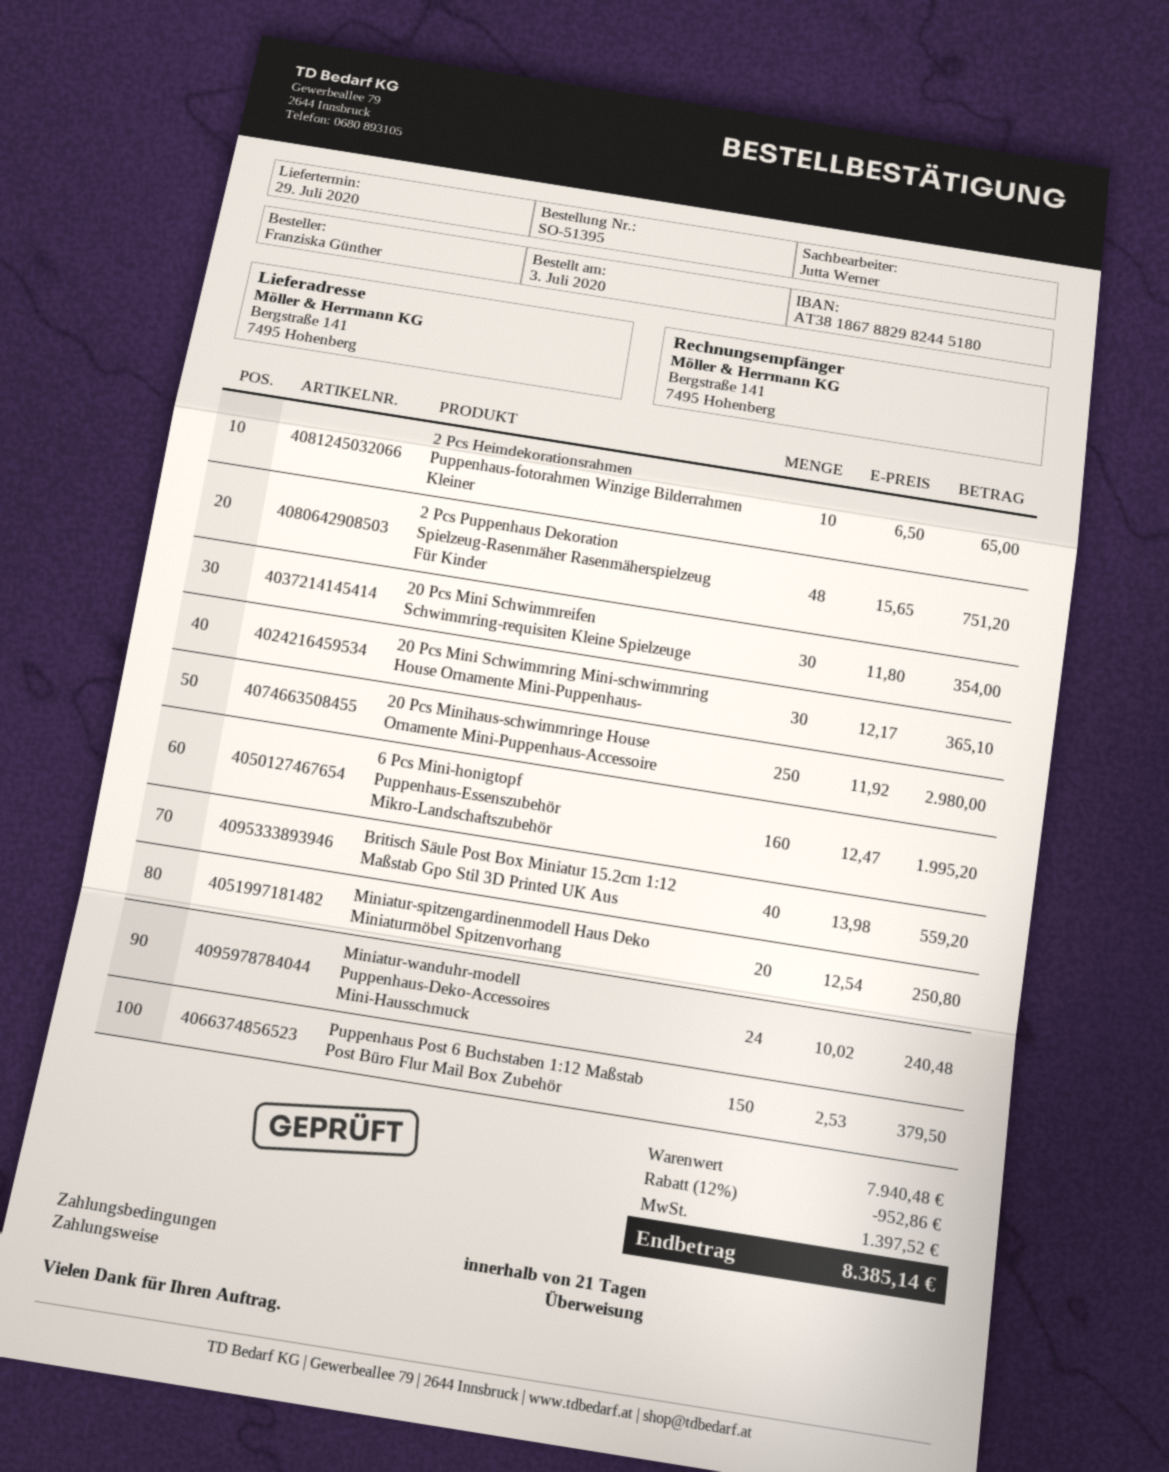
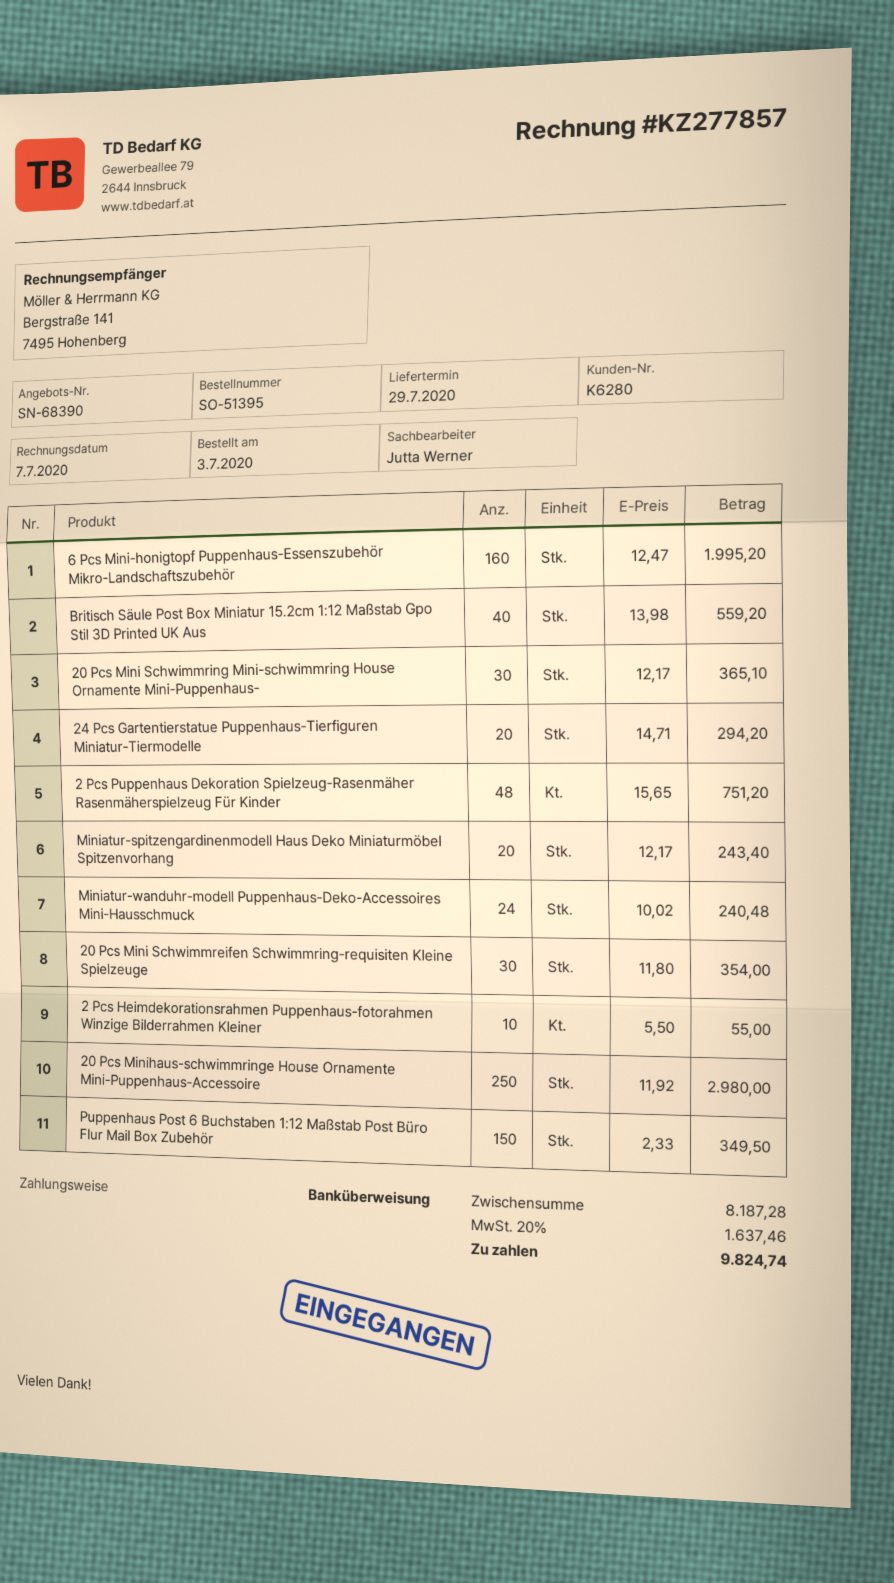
2 Pcs Heimdekorationsrahmen Puppenhaus-fotorahmen Winzige Bilderrahmen Kleiner: 10 x 6.50 = 65.00 -> 10 x 5.50 = 55.00
Miniatur-spitzengardinenmodell Haus Deko Miniaturmöbel Spitzenvorhang: 20 x 12.54 = 250.80 -> 20 x 12.17 = 243.40
Puppenhaus Post 6 Buchstaben 1:12 Maßstab Post Büro Flur Mail Box Zubehör: 150 x 2.53 = 379.50 -> 150 x 2.33 = 349.50
24 Pcs Gartentierstatue Puppenhaus-Tierfiguren Miniatur-Tiermodelle: none -> 20 x 14.71 = 294.20
subtotal: 7940.48 -> 8187.28
discount: 12% = 952.86 -> none
tax: 1397.52 -> 1637.46
total: 8385.14 -> 9824.74

